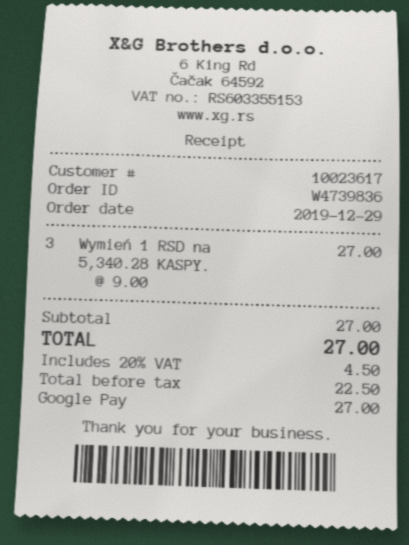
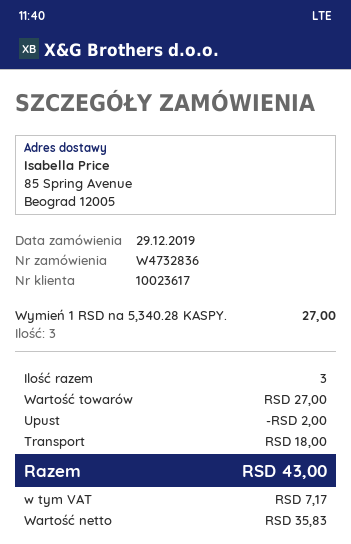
order number: W4739836 -> W4732836
discount: none -> 2.00
shipping: none -> 18.00
net: 22.50 -> 35.83
tax: 4.50 -> 7.17
total: 27.00 -> 43.00

